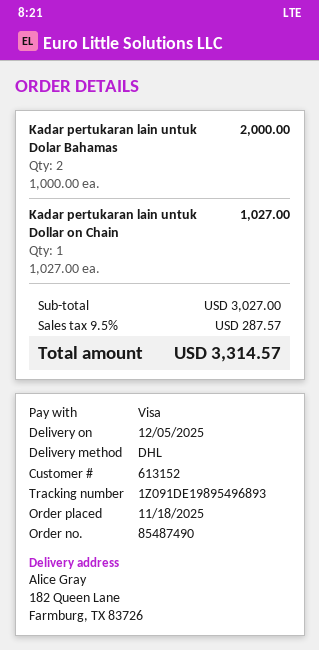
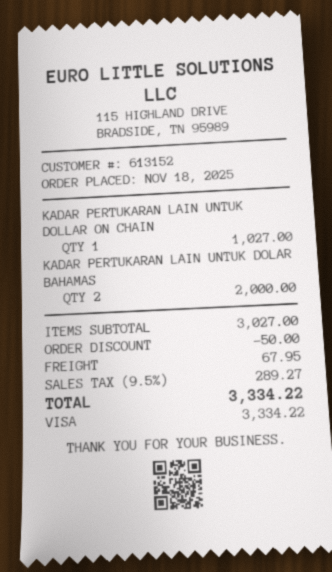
discount: none -> 50.00
shipping: none -> 67.95
tax: 9.5% = 287.57 -> 9.5% = 289.27
total: 3314.57 -> 3334.22

